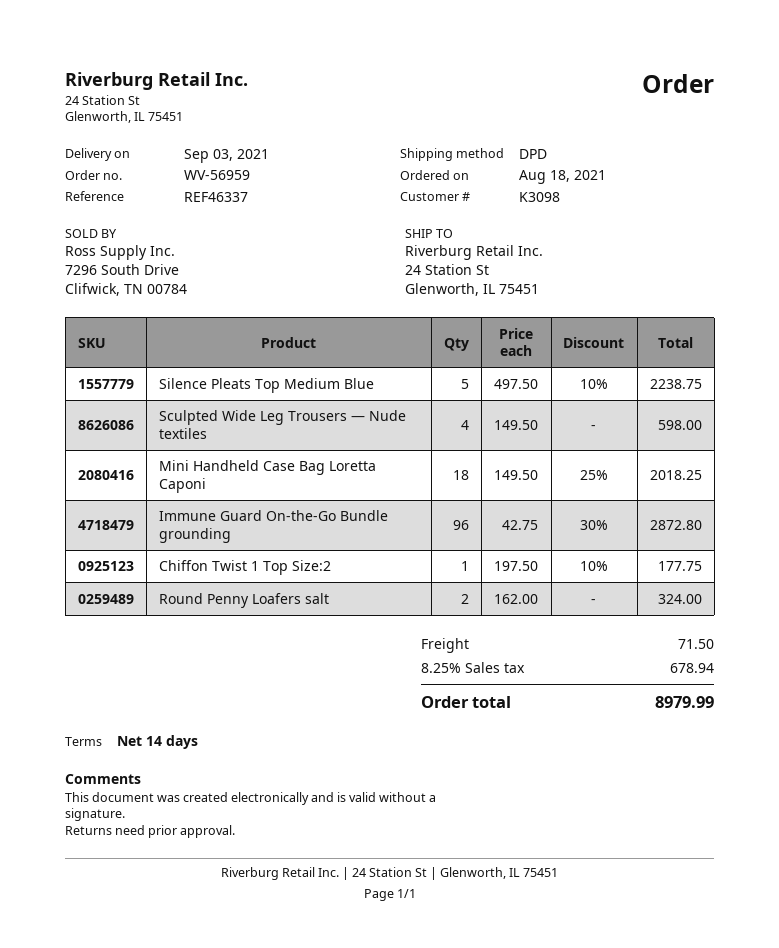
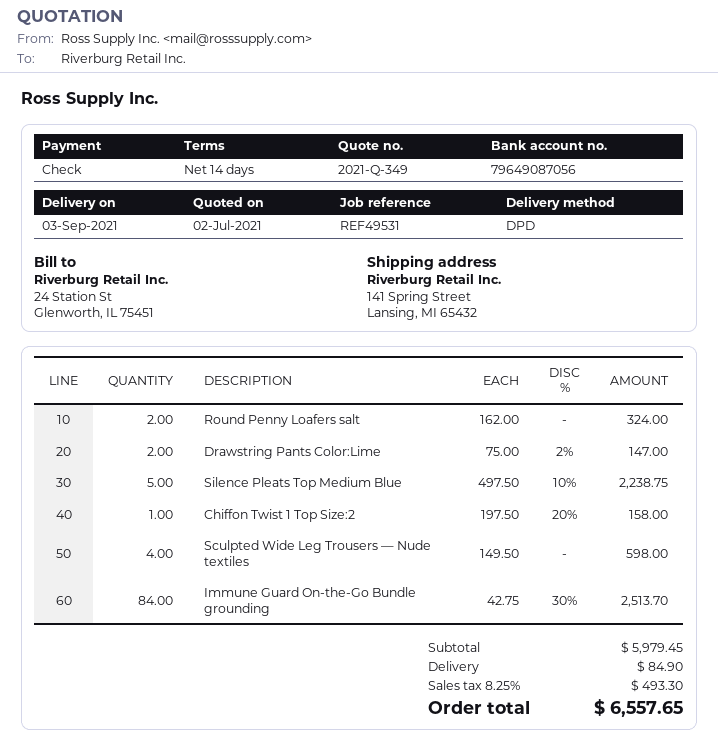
reference: REF46337 -> REF49531
ship to: 24 Station St, Glenworth, IL 75451 -> 141 Spring Street, Lansing, MI 65432
Mini Handheld Case Bag Loretta Caponi: 18 x 149.50 - 25% = 2018.25 -> none
Immune Guard On-the-Go Bundle grounding: 96 x 42.75 - 30% = 2872.80 -> 84 x 42.75 - 30% = 2513.70
Chiffon Twist 1 Top Size:2: 1 x 197.50 - 10% = 177.75 -> 1 x 197.50 - 20% = 158.00
Drawstring Pants Color:Lime: none -> 2 x 75.00 - 2% = 147.00
shipping: 71.50 -> 84.90
tax: 8.25% = 678.94 -> 8.25% = 493.30
total: 8979.99 -> 6557.65

